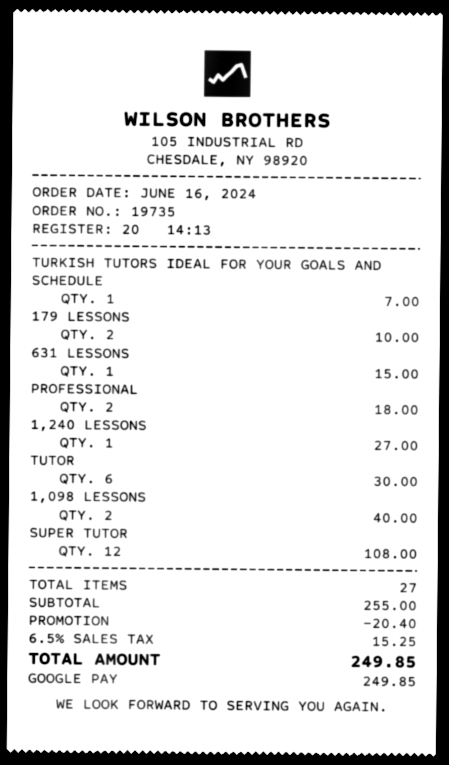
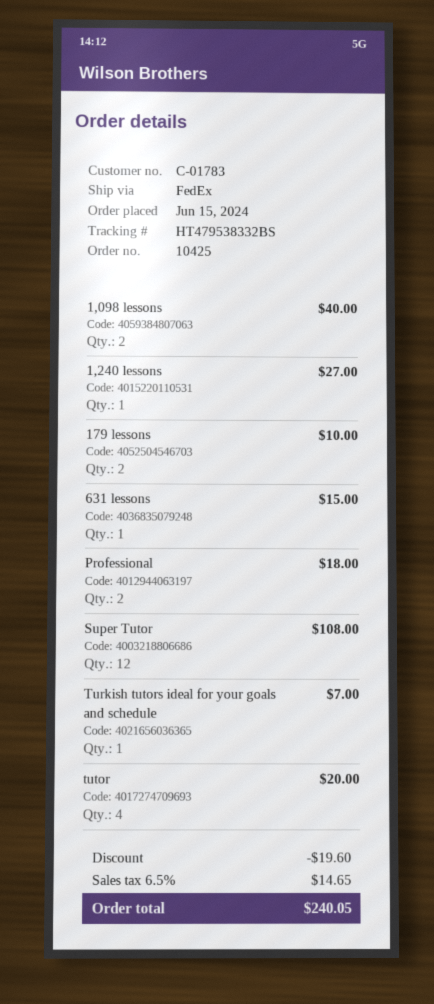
order number: 19735 -> 10425
order date: 2024-06-16 -> 2024-06-15
TUTOR: 6 for 30.00 -> 4 for 20.00
discount: 20.40 -> 19.60
tax: 6.5% = 15.25 -> 6.5% = 14.65
total: 249.85 -> 240.05

